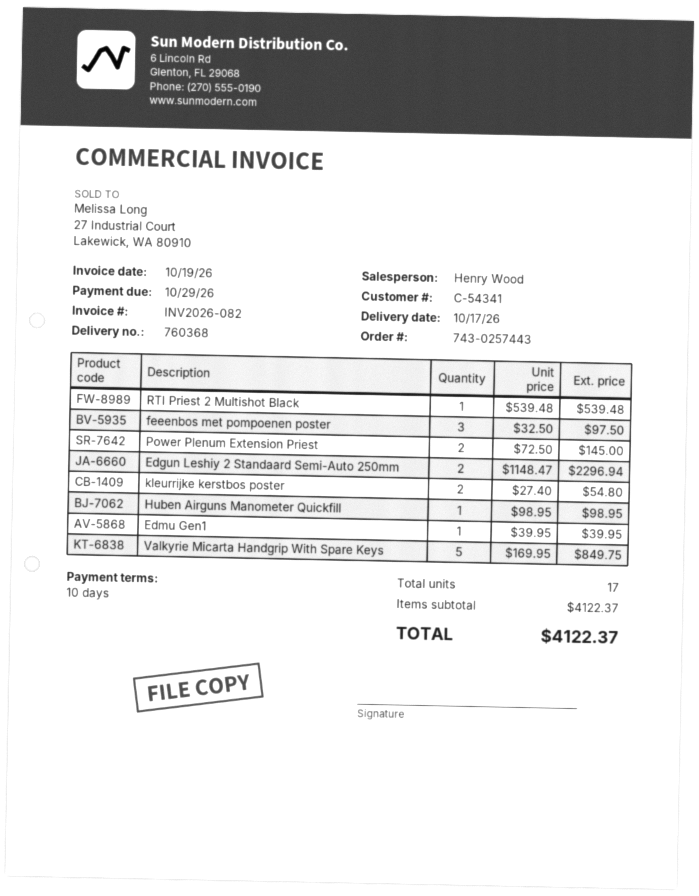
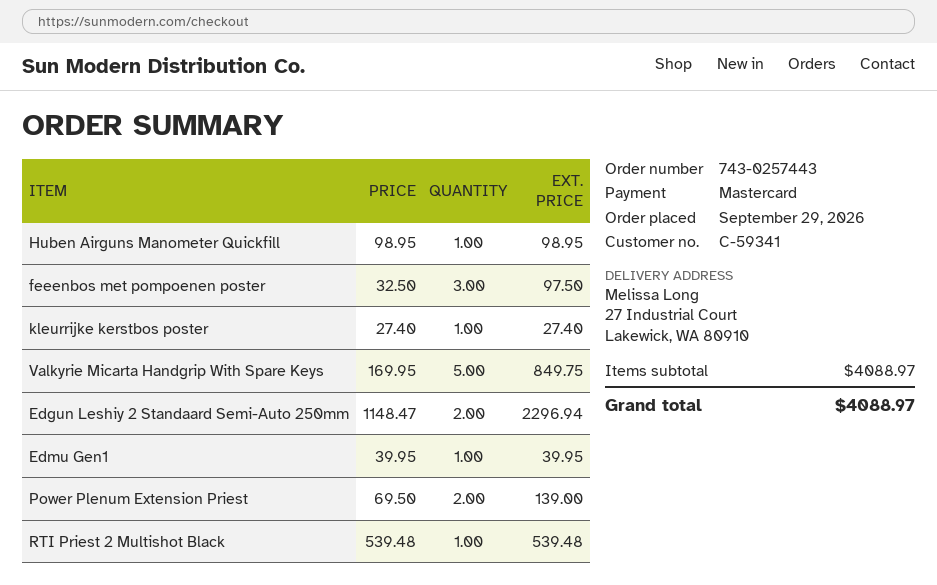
customer number: C-54341 -> C-59341
Power Plenum Extension Priest: 2 x 72.50 = 145.00 -> 2 x 69.50 = 139.00
kleurrijke kerstbos poster: 2 x 27.40 = 54.80 -> 1 x 27.40 = 27.40
subtotal: 4122.37 -> 4088.97
total: 4122.37 -> 4088.97

